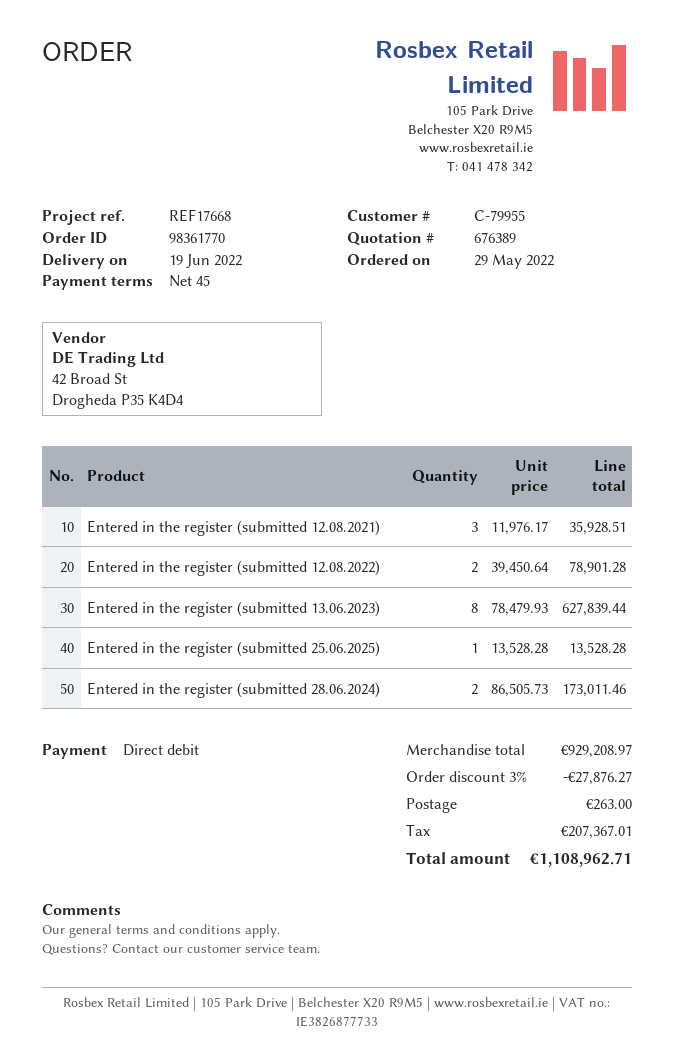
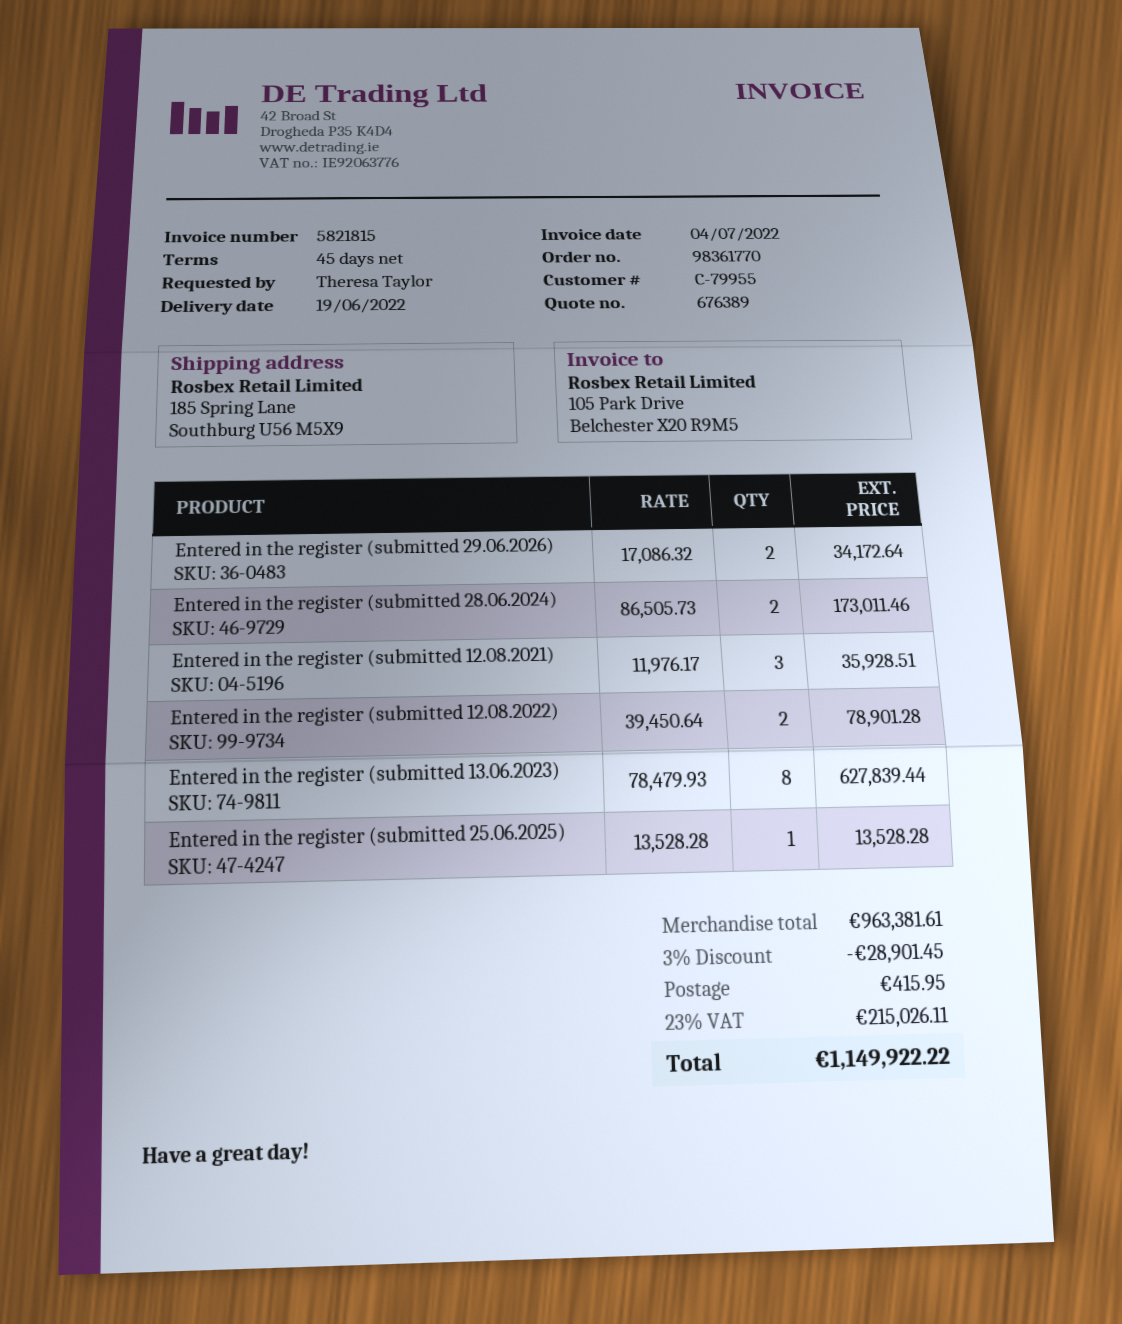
Entered in the register (submitted 29.06.2026): none -> 2 x 17086.32 = 34172.64
subtotal: 929208.97 -> 963381.61
discount: 3% = 27876.27 -> 3% = 28901.45
shipping: 263.00 -> 415.95
tax: 207367.01 -> 215026.11
total: 1108962.71 -> 1149922.22

